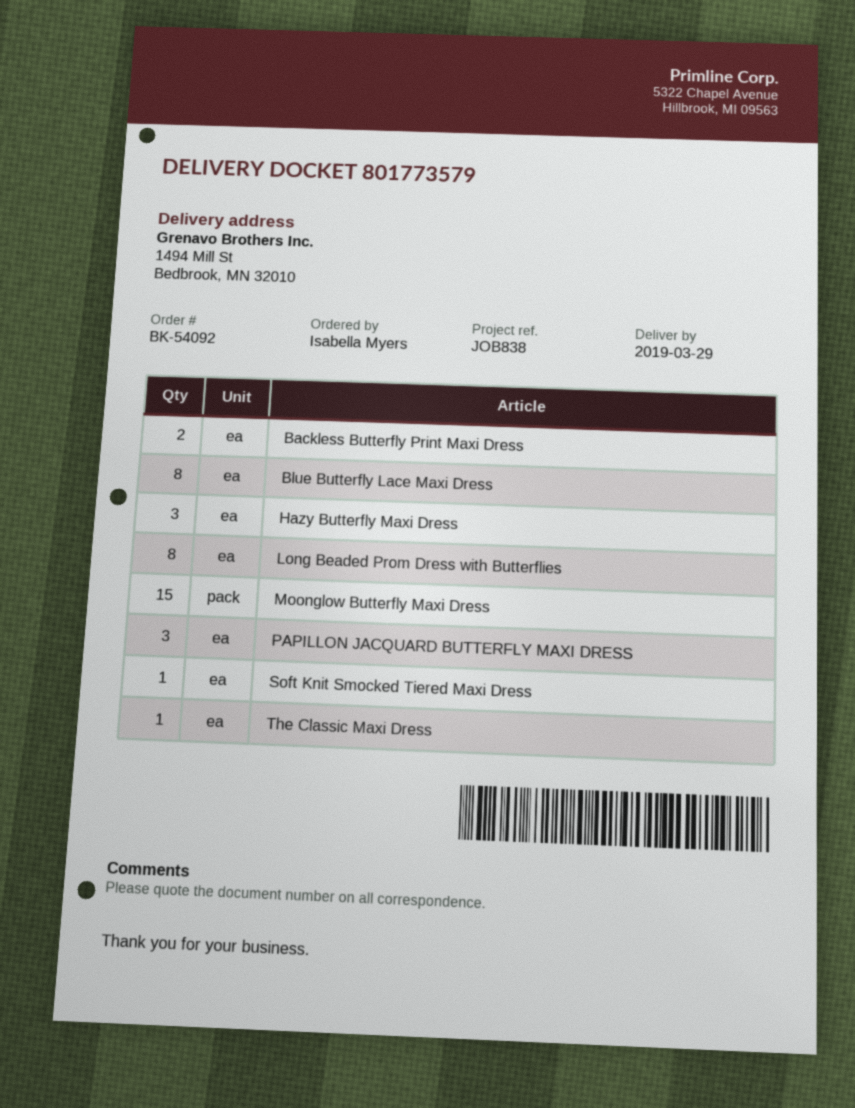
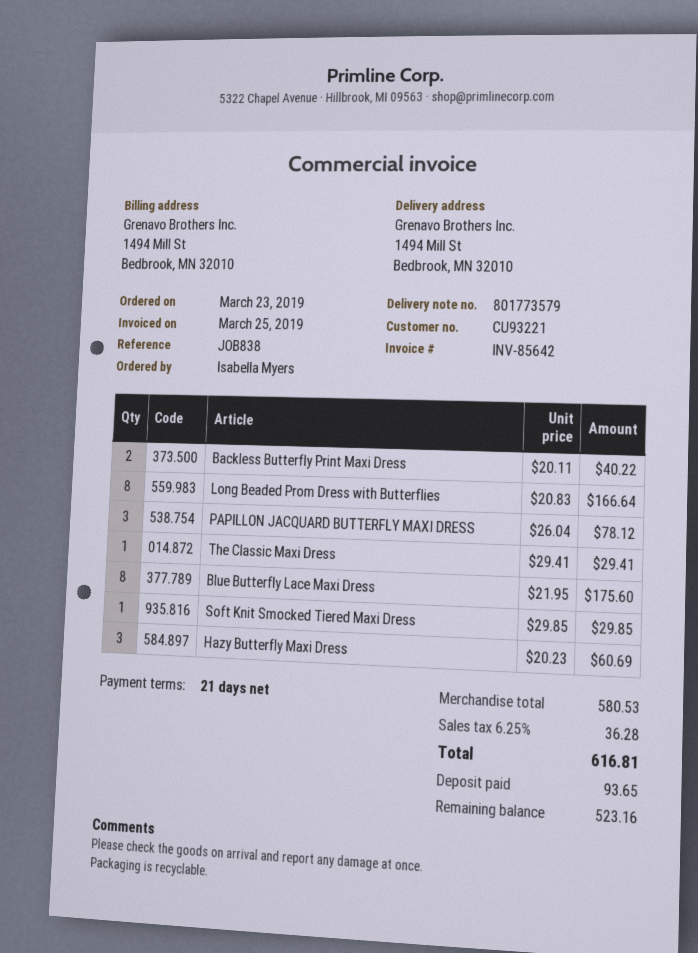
Moonglow Butterfly Maxi Dress: 15 -> none

